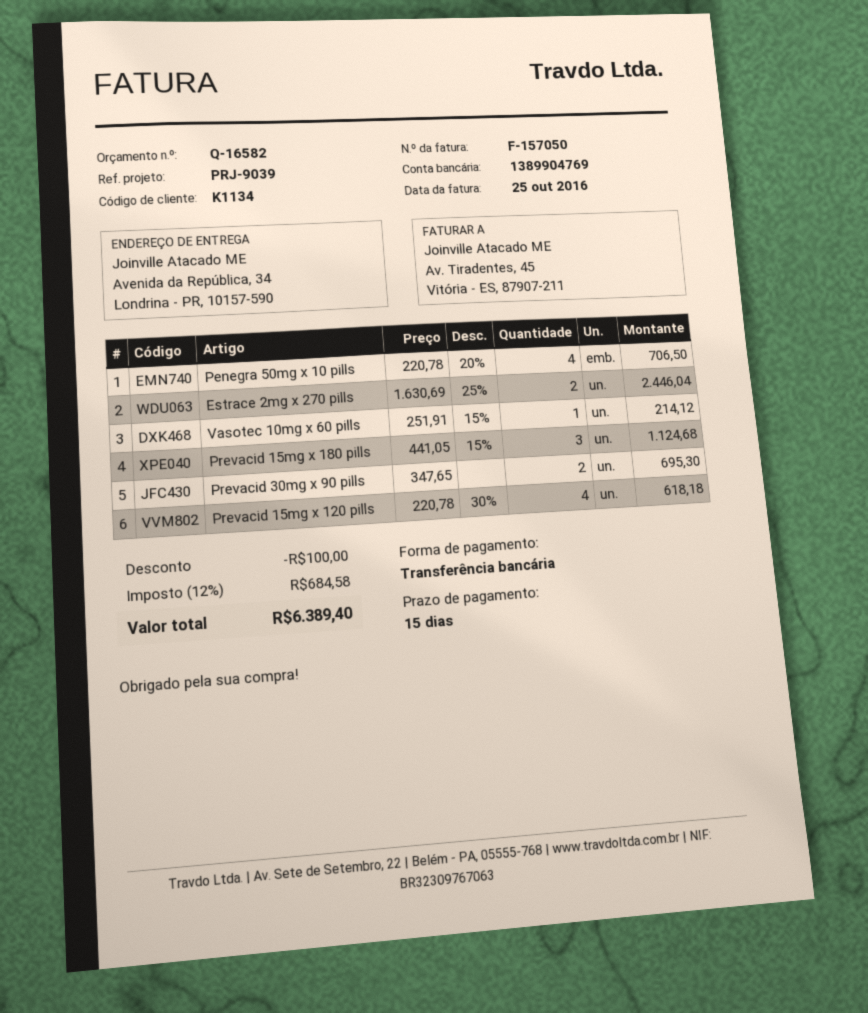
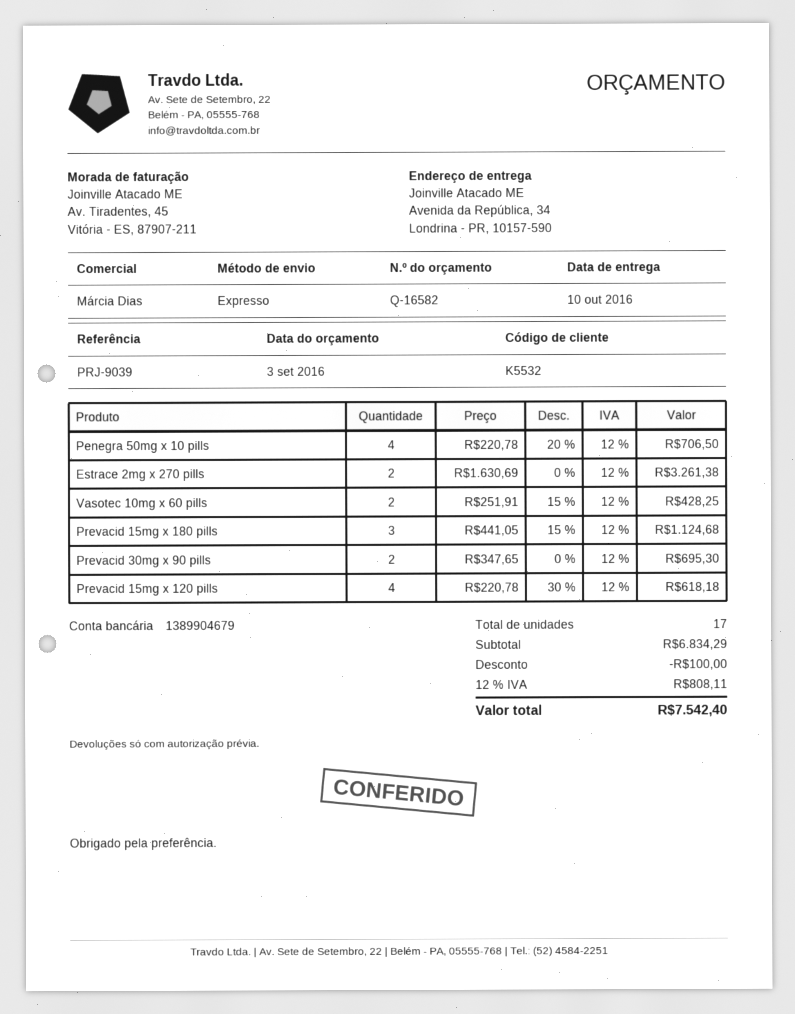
customer number: K1134 -> K5532
bank account: 1389904769 -> 1389904679
Estrace 2mg x 270 pills: 2 x 1630.69 - 25% = 2446.04 -> 2 x 1630.69 = 3261.38
Vasotec 10mg x 60 pills: 1 x 251.91 - 15% = 214.12 -> 2 x 251.91 - 15% = 428.25
tax: 12% = 684.58 -> 12% = 808.11
total: 6389.40 -> 7542.40

